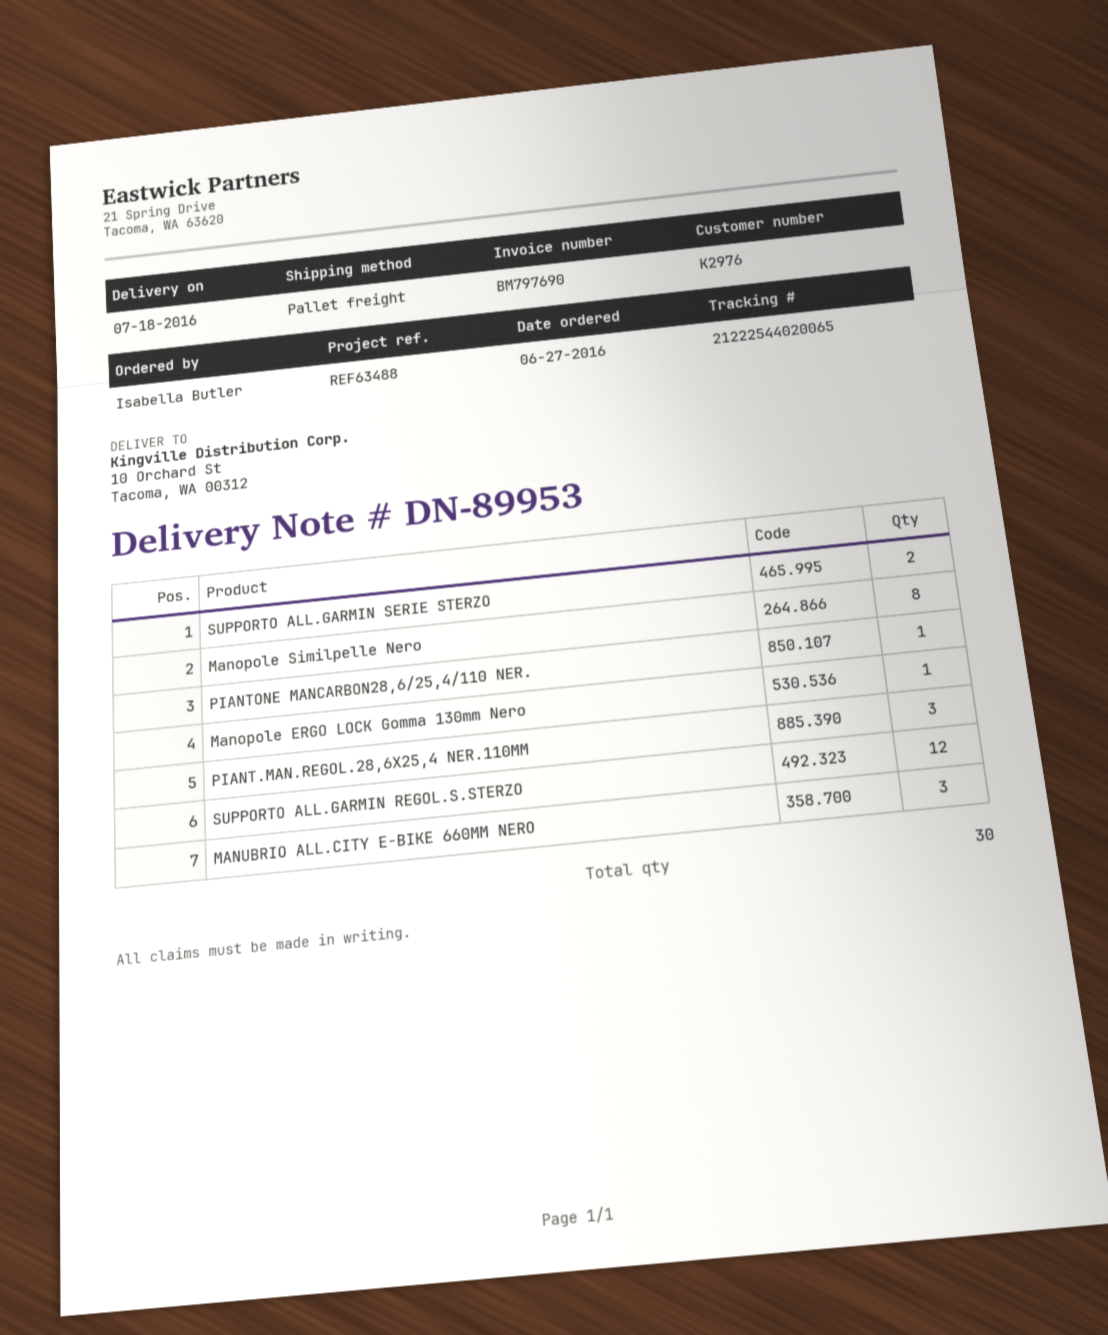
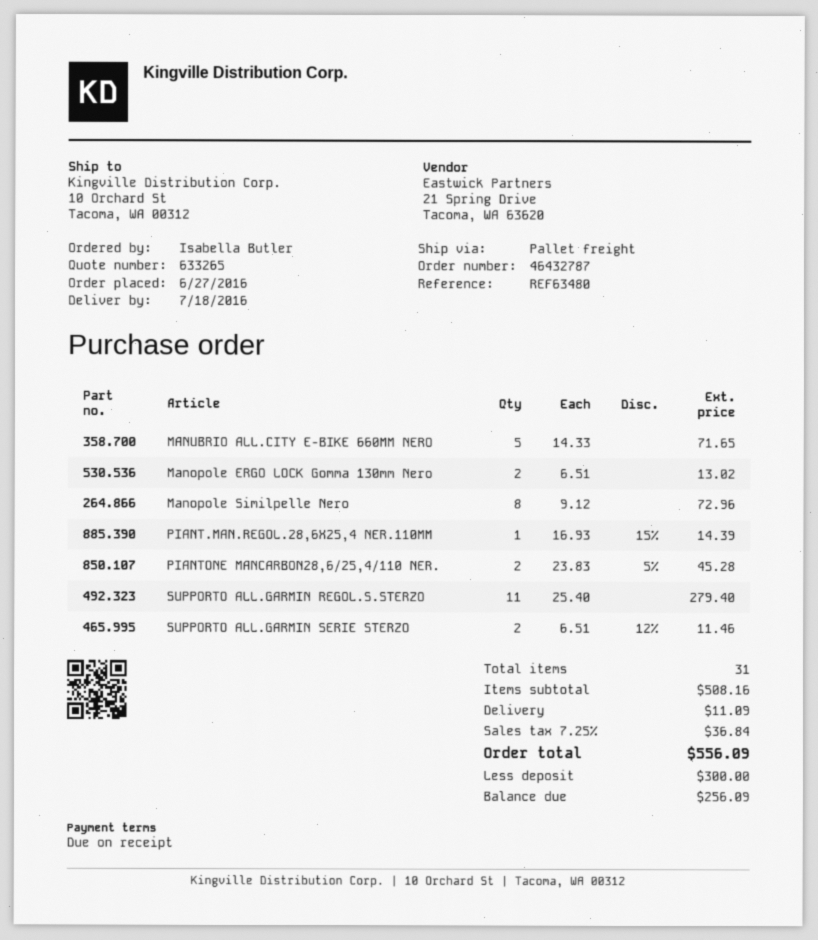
reference: REF63488 -> REF63480
PIANTONE MANCARBON28,6/25,4/110 NER.: 1 -> 2
Manopole ERGO LOCK Gomma 130mm Nero: 1 -> 2
PIANT.MAN.REGOL.28,6X25,4 NER.110MM: 3 -> 1
SUPPORTO ALL.GARMIN REGOL.S.STERZO: 12 -> 11
MANUBRIO ALL.CITY E-BIKE 660MM NERO: 3 -> 5
total quantity: 30 -> 31

